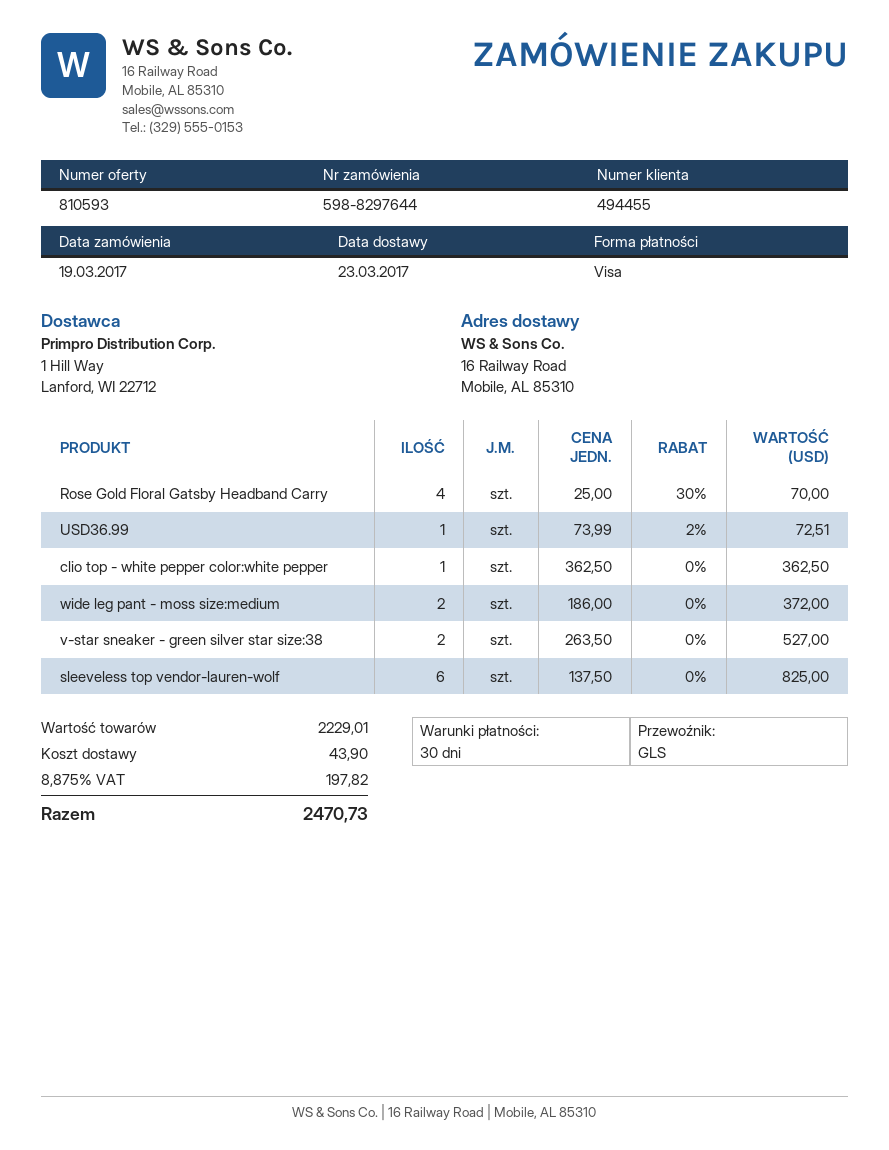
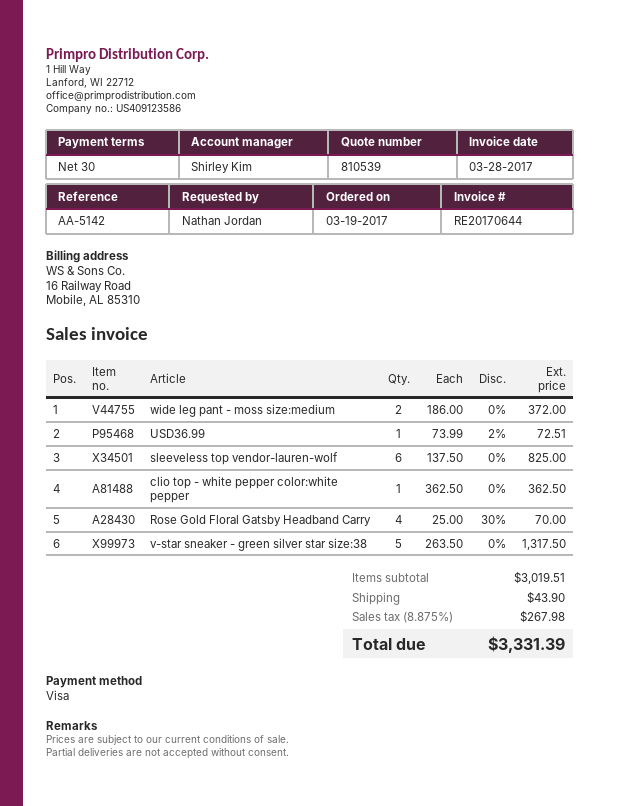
quote number: 810593 -> 810539
v-star sneaker - green silver star size:38: 2 x 263.50 = 527.00 -> 5 x 263.50 = 1317.50
subtotal: 2229.01 -> 3019.51
tax: 8.875% = 197.82 -> 8.875% = 267.98
total: 2470.73 -> 3331.39

